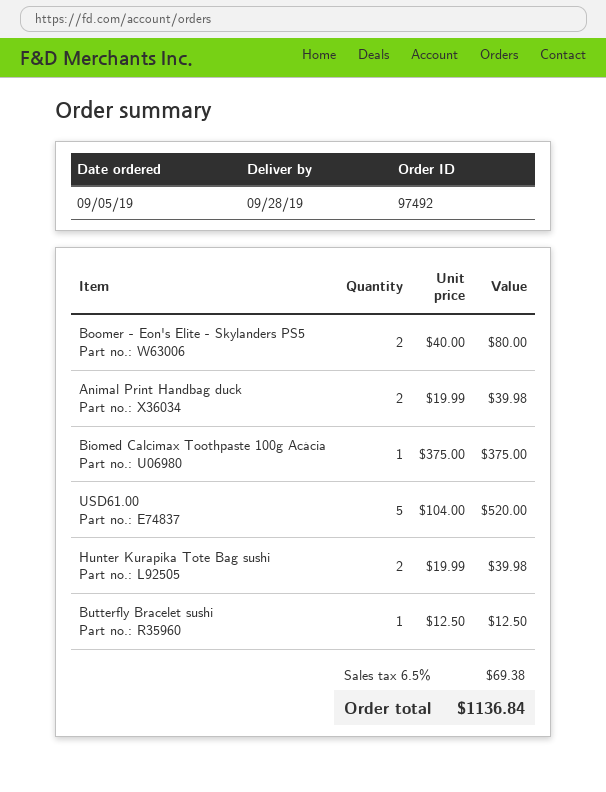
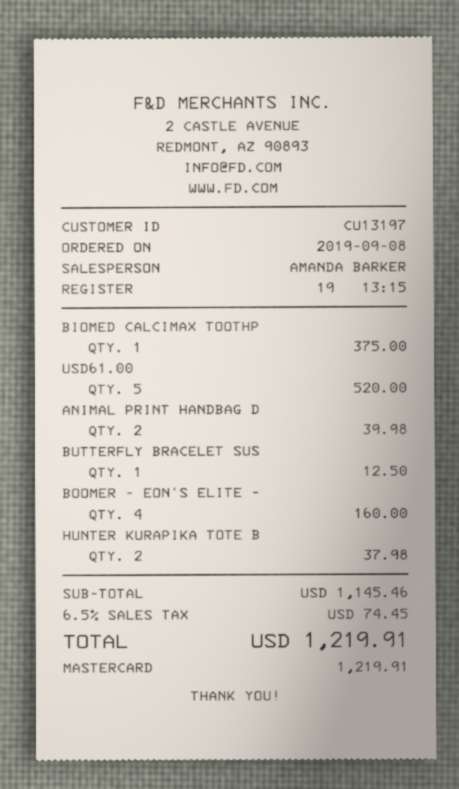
order date: 2019-09-05 -> 2019-09-08
Boomer - Eon's Elite - Skylanders PS5: 2 for 80.00 -> 4 for 160.00
Hunter Kurapika Tote Bag sushi: 2 for 39.98 -> 2 for 37.98
tax: 6.5% = 69.38 -> 6.5% = 74.45
total: 1136.84 -> 1219.91

